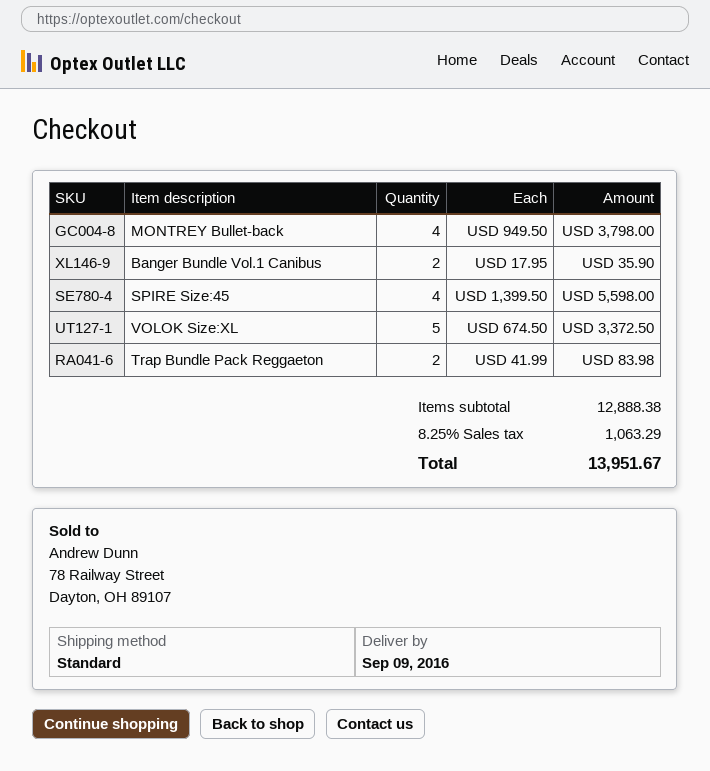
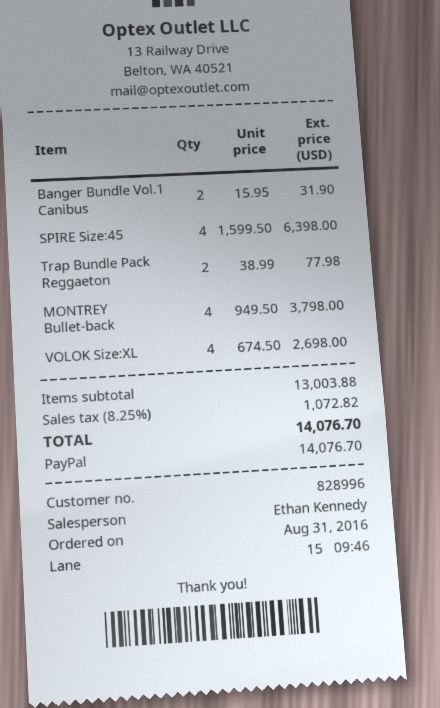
Banger Bundle Vol.1 Canibus: 2 x 17.95 = 35.90 -> 2 x 15.95 = 31.90
SPIRE Size:45: 4 x 1399.50 = 5598.00 -> 4 x 1599.50 = 6398.00
VOLOK Size:XL: 5 x 674.50 = 3372.50 -> 4 x 674.50 = 2698.00
Trap Bundle Pack Reggaeton: 2 x 41.99 = 83.98 -> 2 x 38.99 = 77.98
subtotal: 12888.38 -> 13003.88
tax: 8.25% = 1063.29 -> 8.25% = 1072.82
total: 13951.67 -> 14076.70

